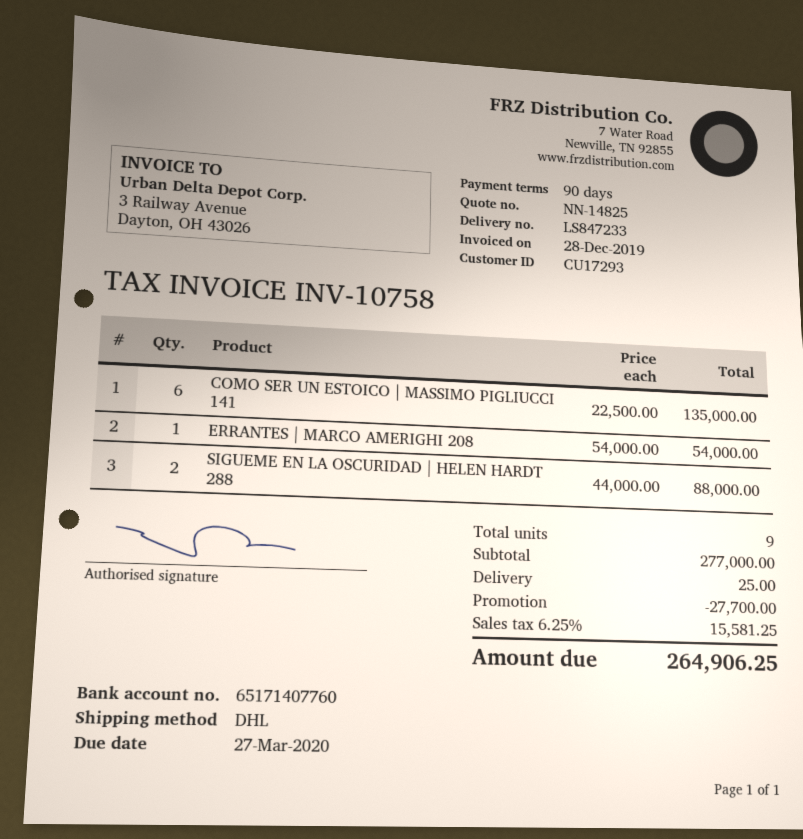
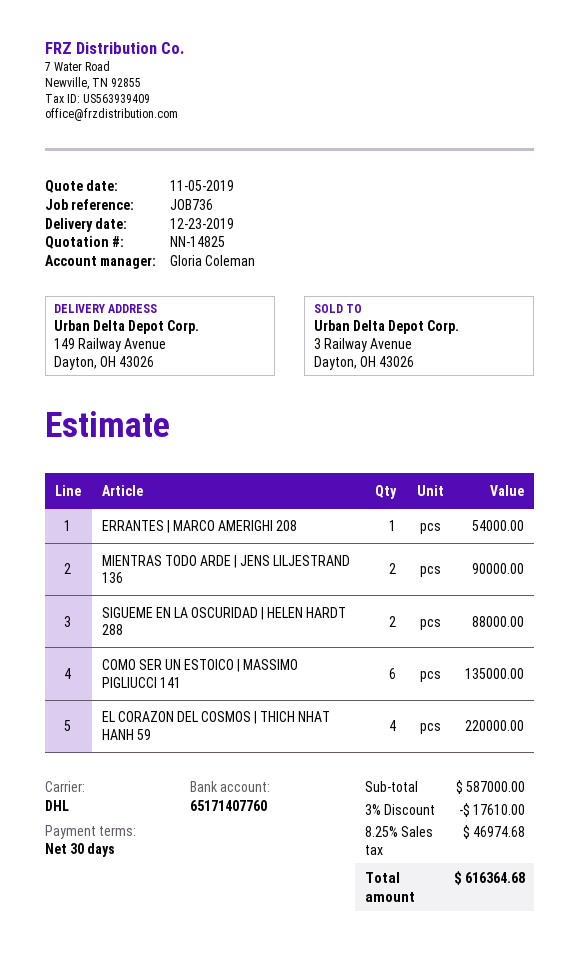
payment terms: 90 days -> 30 days
MIENTRAS TODO ARDE | JENS LILJESTRAND 136: none -> 2 for 90000.00
EL CORAZON DEL COSMOS | THICH NHAT HANH 59: none -> 4 for 220000.00
subtotal: 277000.00 -> 587000.00
discount: 27700.00 -> 17610.00
shipping: 25.00 -> none
tax: 6.25% = 15581.25 -> 8.25% = 46974.68
total: 264906.25 -> 616364.68

